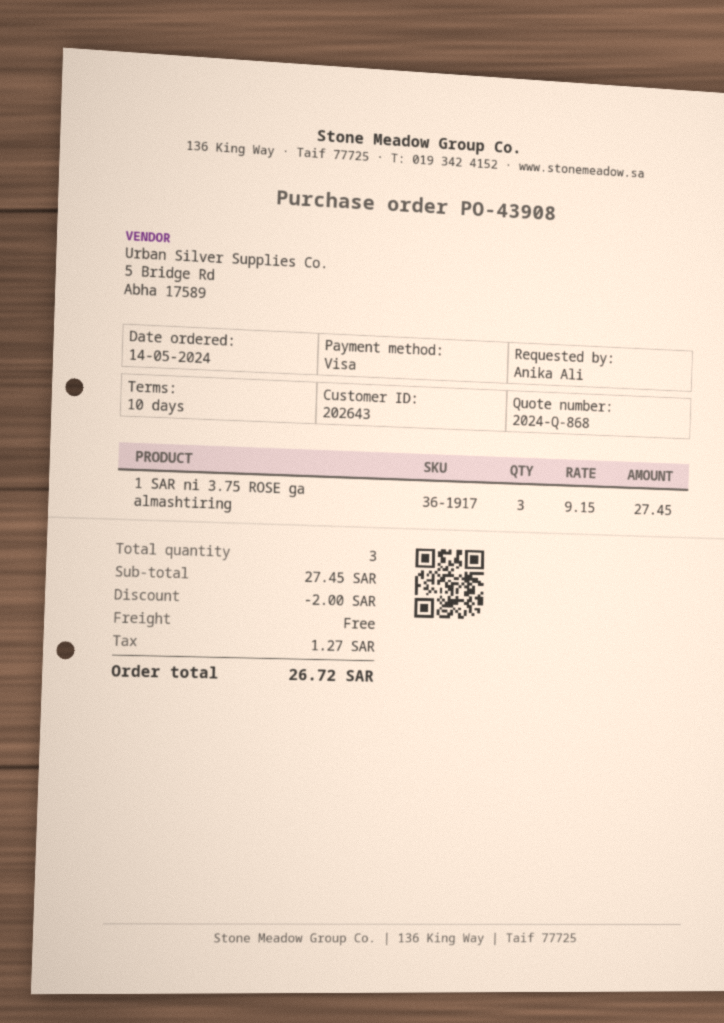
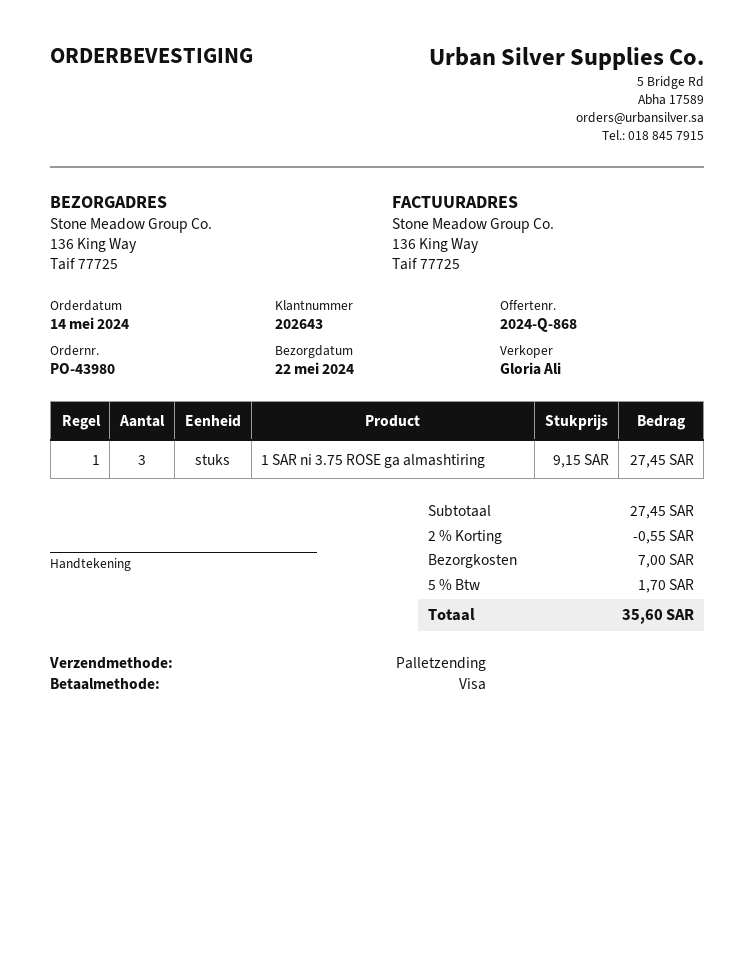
order number: PO-43908 -> PO-43980
discount: 2.00 -> 0.55
shipping: 0.00 -> 7.00
tax: 1.27 -> 1.70
total: 26.72 -> 35.60

